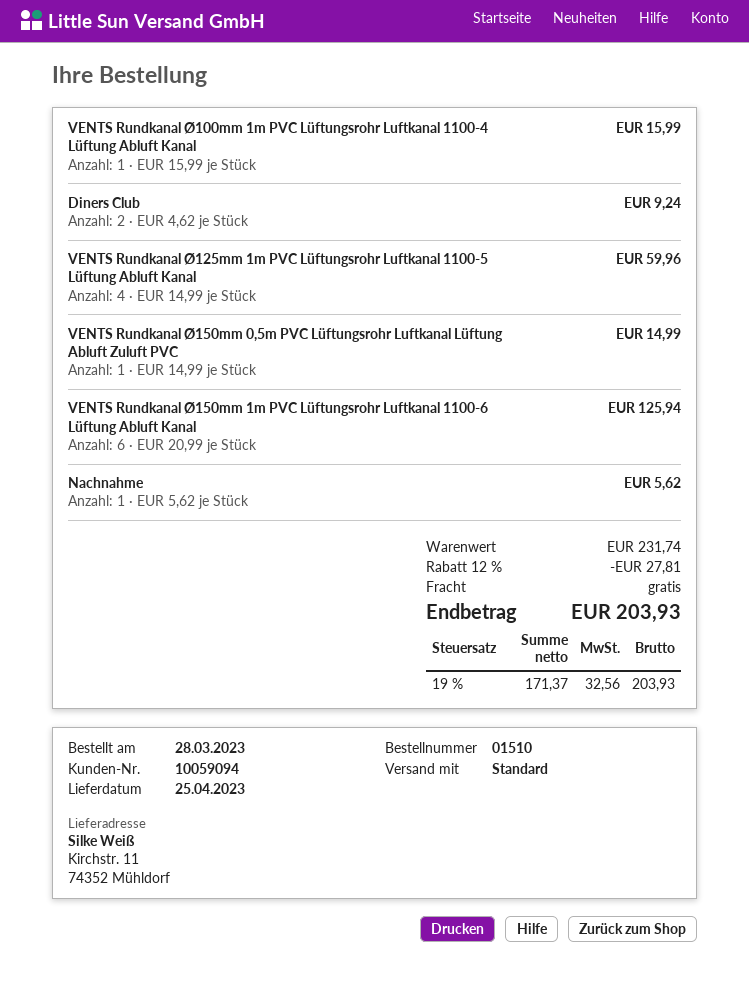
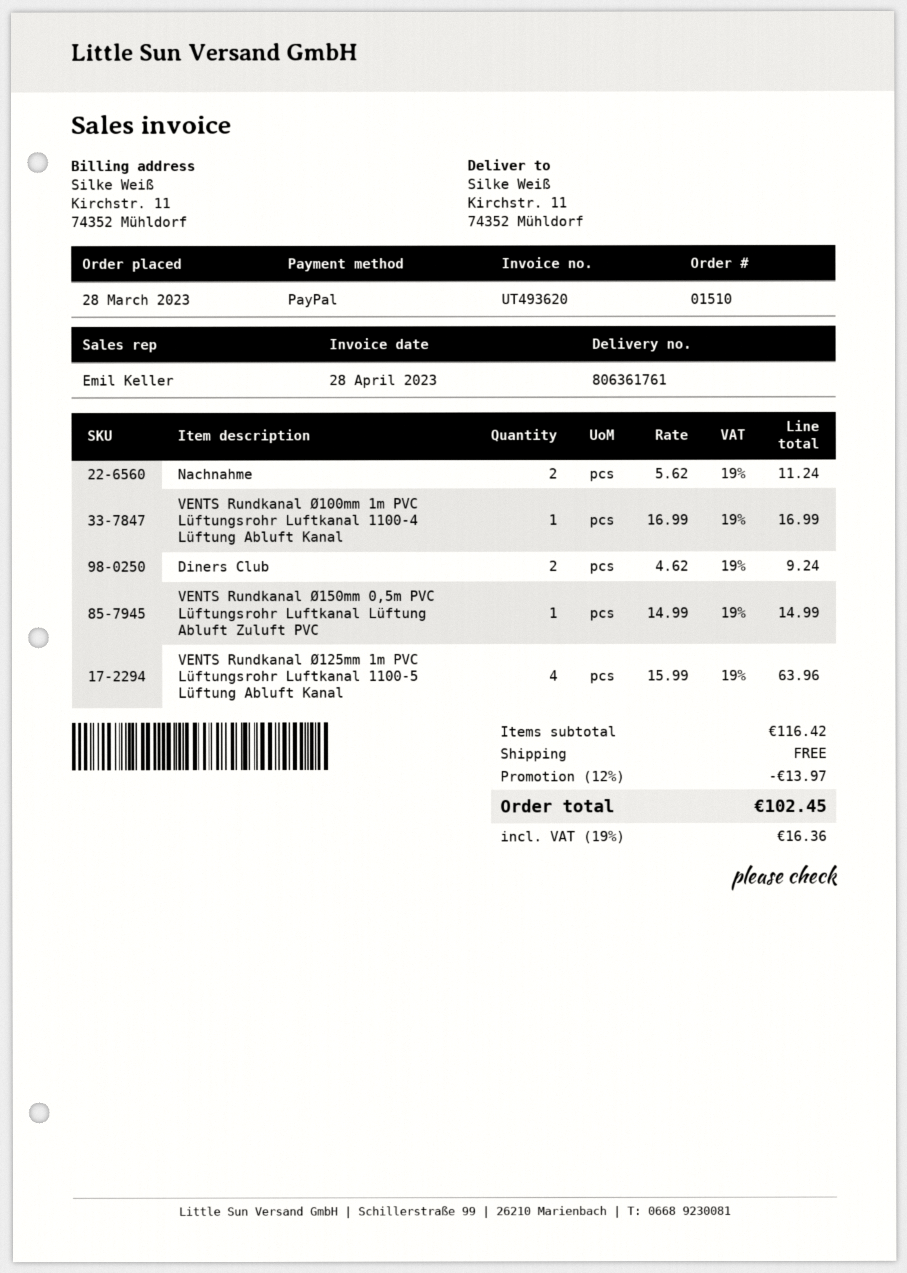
VENTS Rundkanal Ø100mm 1m PVC Lüftungsrohr Luftkanal 1100-4 Lüftung Abluft Kanal: 1 x 15.99 = 15.99 -> 1 x 16.99 = 16.99
VENTS Rundkanal Ø125mm 1m PVC Lüftungsrohr Luftkanal 1100-5 Lüftung Abluft Kanal: 4 x 14.99 = 59.96 -> 4 x 15.99 = 63.96
VENTS Rundkanal Ø150mm 1m PVC Lüftungsrohr Luftkanal 1100-6 Lüftung Abluft Kanal: 6 x 20.99 = 125.94 -> none
Nachnahme: 1 x 5.62 = 5.62 -> 2 x 5.62 = 11.24
subtotal: 231.74 -> 116.42
discount: 12% = 27.81 -> 12% = 13.97
tax: 19% = 32.56 -> 19% = 16.36
total: 203.93 -> 102.45

